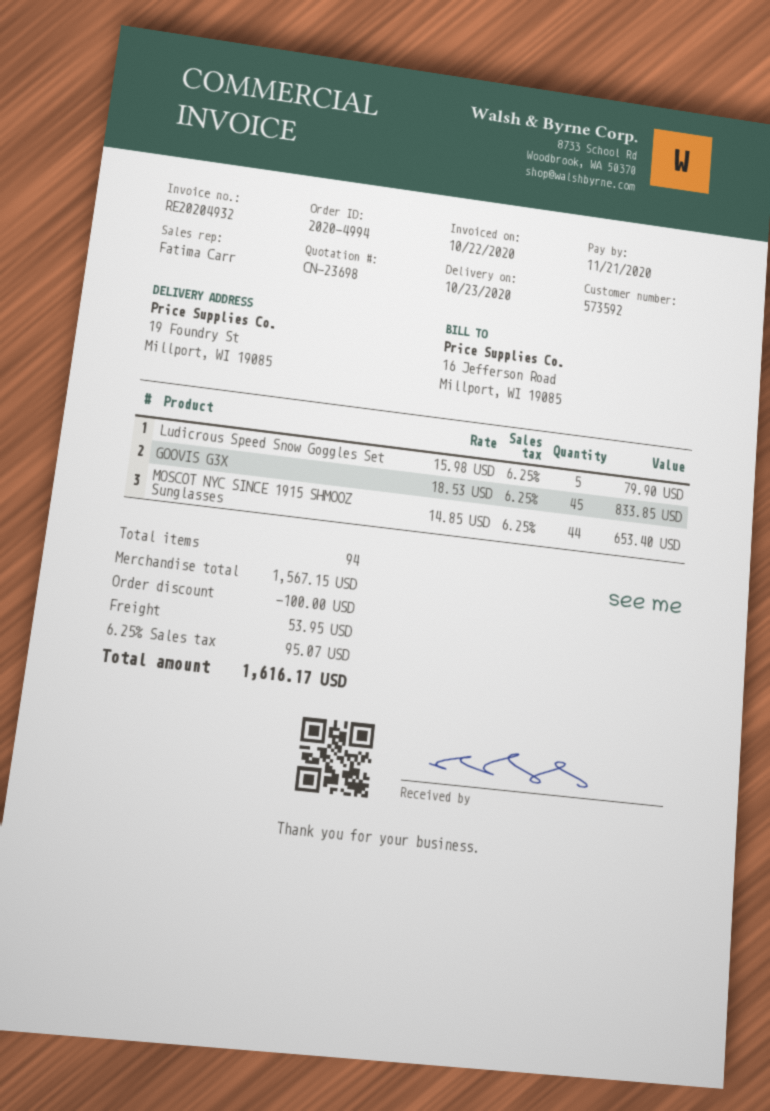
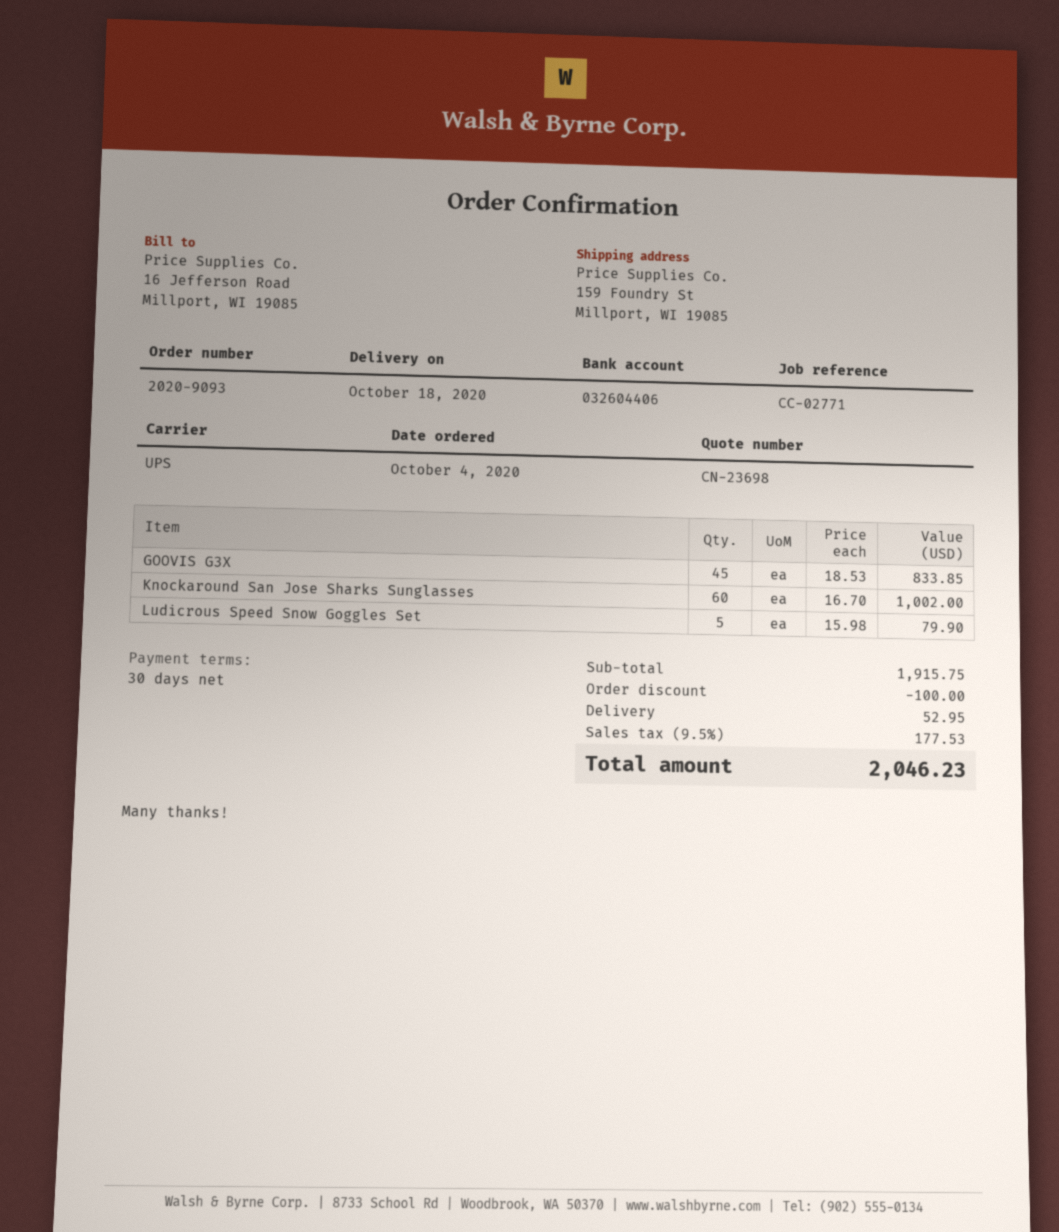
order number: 2020-4994 -> 2020-9093
delivery date: 2020-10-23 -> 2020-10-18
ship to: 19 Foundry St, Millport, WI 19085 -> 159 Foundry St, Millport, WI 19085
MOSCOT NYC SINCE 1915 SHMOOZ Sunglasses: 44 x 14.85 = 653.40 -> none
Knockaround San Jose Sharks Sunglasses: none -> 60 x 16.70 = 1002.00
subtotal: 1567.15 -> 1915.75
shipping: 53.95 -> 52.95
tax: 6.25% = 95.07 -> 9.5% = 177.53
total: 1616.17 -> 2046.23

